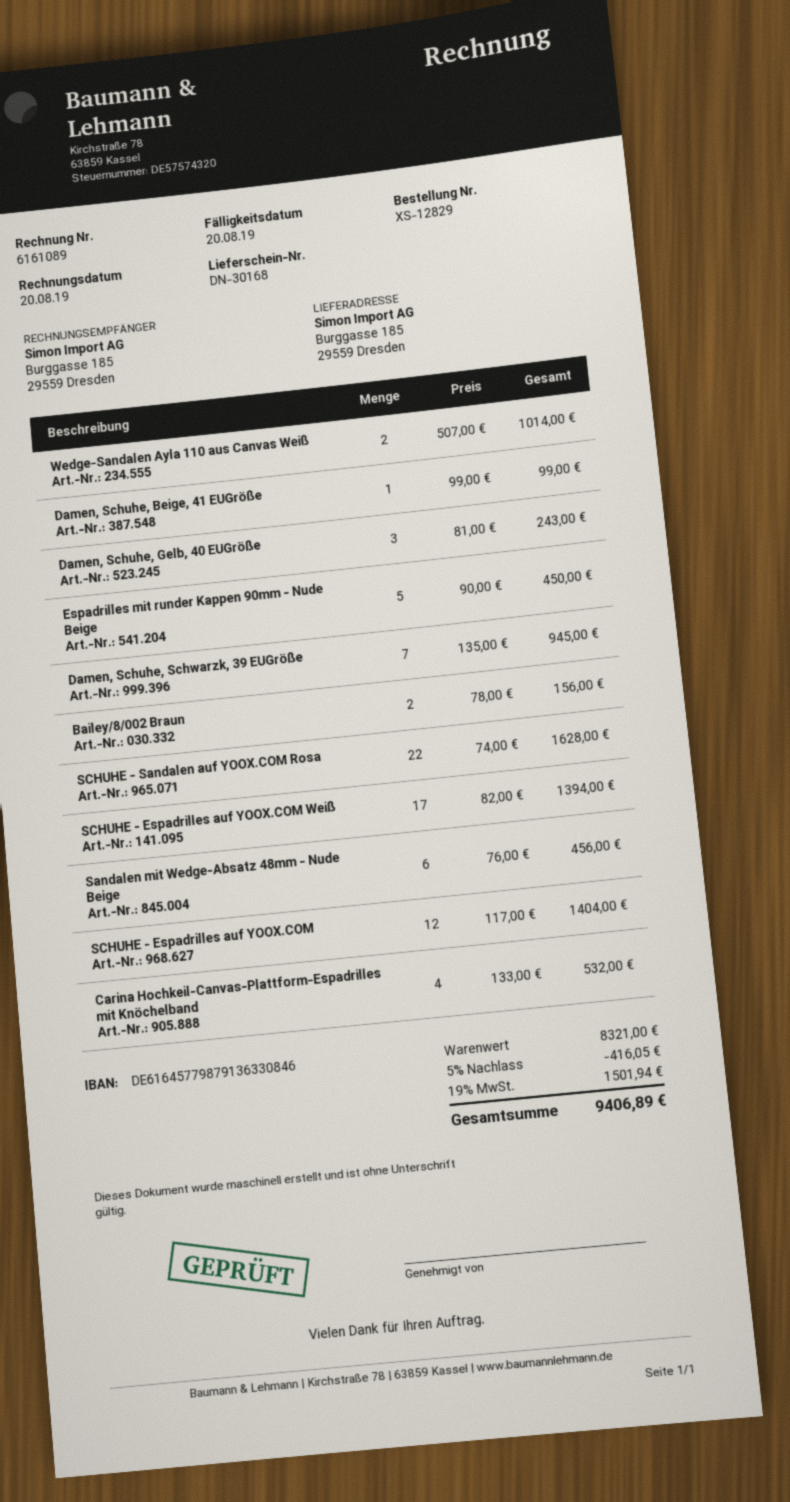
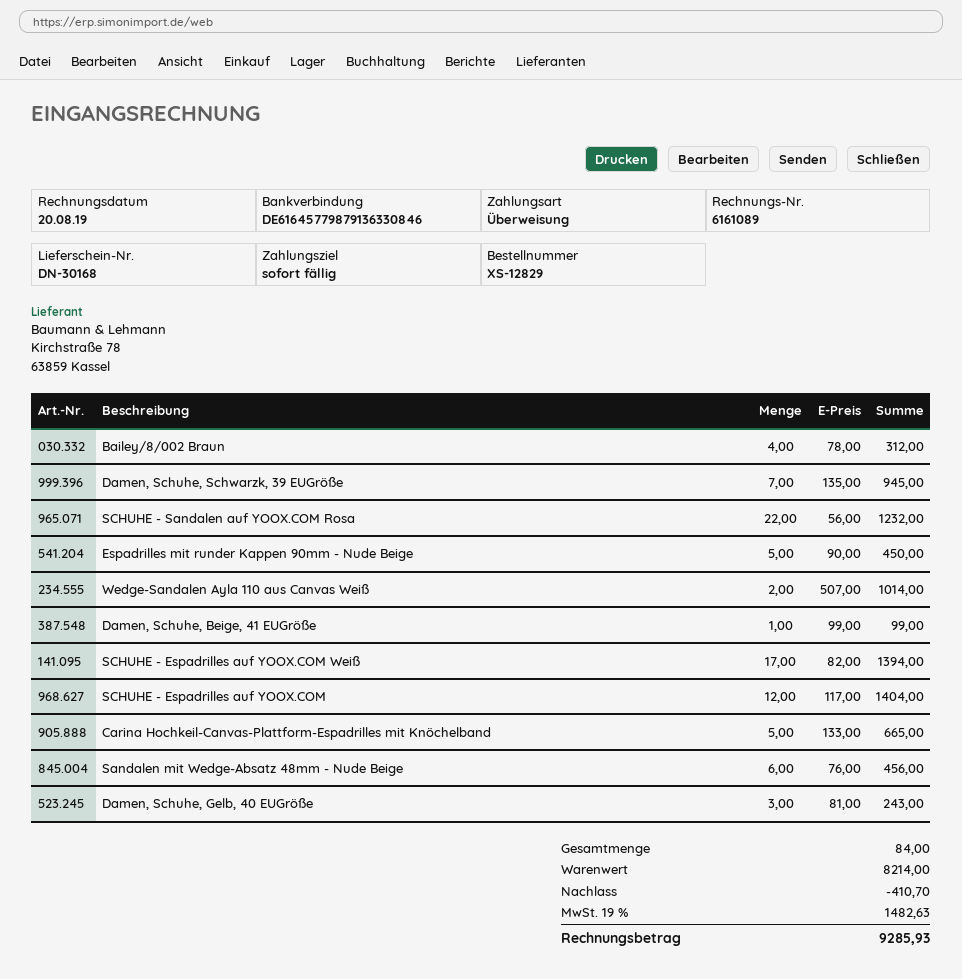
Bailey/8/002 Braun: 2 x 78.00 = 156.00 -> 4 x 78.00 = 312.00
SCHUHE - Sandalen auf YOOX.COM Rosa: 22 x 74.00 = 1628.00 -> 22 x 56.00 = 1232.00
Carina Hochkeil-Canvas-Plattform-Espadrilles mit Knöchelband: 4 x 133.00 = 532.00 -> 5 x 133.00 = 665.00
subtotal: 8321.00 -> 8214.00
discount: 416.05 -> 410.70
tax: 19% = 1501.94 -> 19% = 1482.63
total: 9406.89 -> 9285.93

